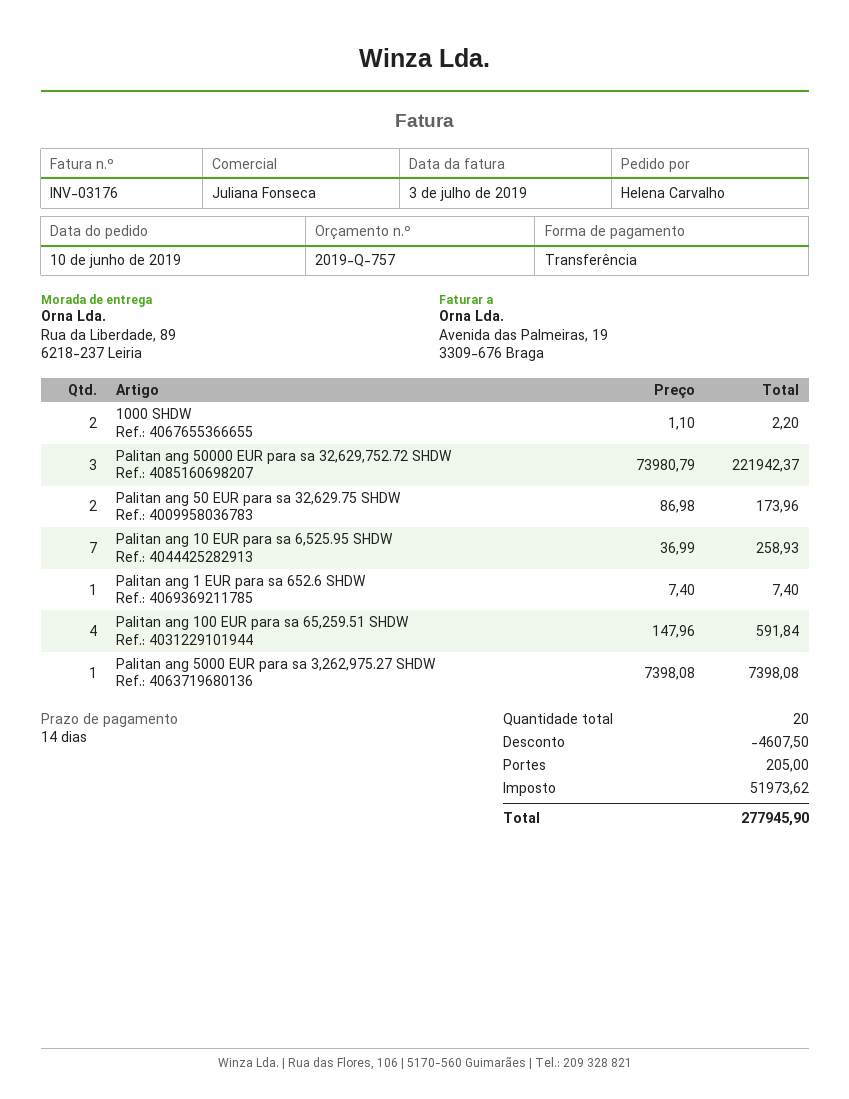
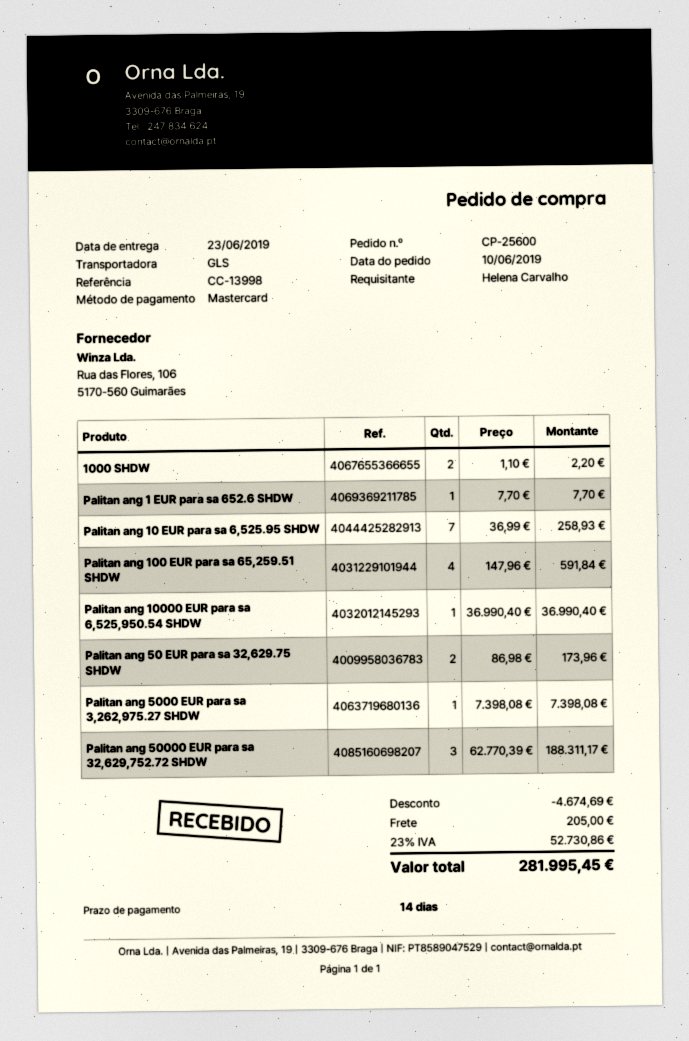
payment method: bank transfer -> Mastercard
Palitan ang 50000 EUR para sa 32,629,752.72 SHDW: 3 x 73980.79 = 221942.37 -> 3 x 62770.39 = 188311.17
Palitan ang 1 EUR para sa 652.6 SHDW: 1 x 7.40 = 7.40 -> 1 x 7.70 = 7.70
Palitan ang 10000 EUR para sa 6,525,950.54 SHDW: none -> 1 x 36990.40 = 36990.40
discount: 4607.50 -> 4674.69
tax: 51973.62 -> 52730.86
total: 277945.90 -> 281995.45

